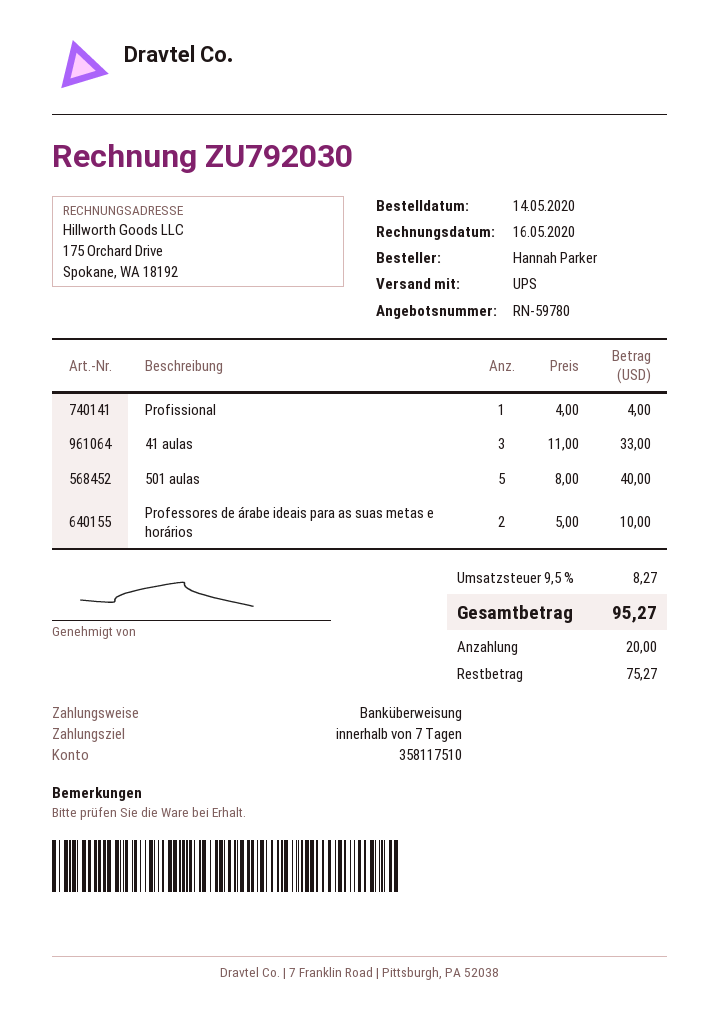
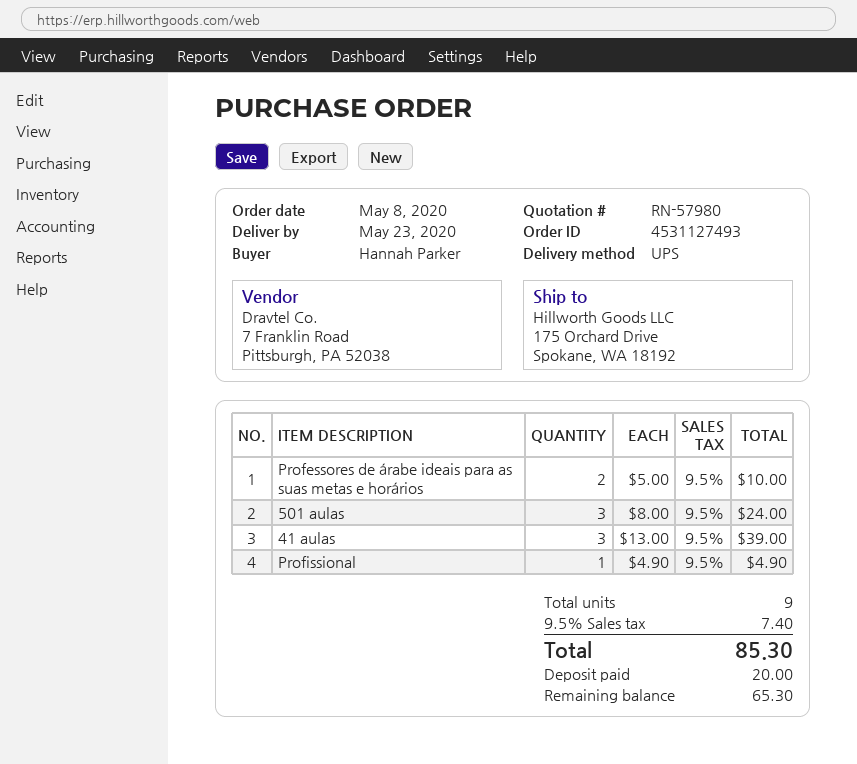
quote number: RN-59780 -> RN-57980
order date: 2020-05-14 -> 2020-05-08
Profissional: 1 x 4.00 = 4.00 -> 1 x 4.90 = 4.90
41 aulas: 3 x 11.00 = 33.00 -> 3 x 13.00 = 39.00
501 aulas: 5 x 8.00 = 40.00 -> 3 x 8.00 = 24.00
tax: 9.5% = 8.27 -> 9.5% = 7.40
total: 95.27 -> 85.30
balance: 75.27 -> 65.30

